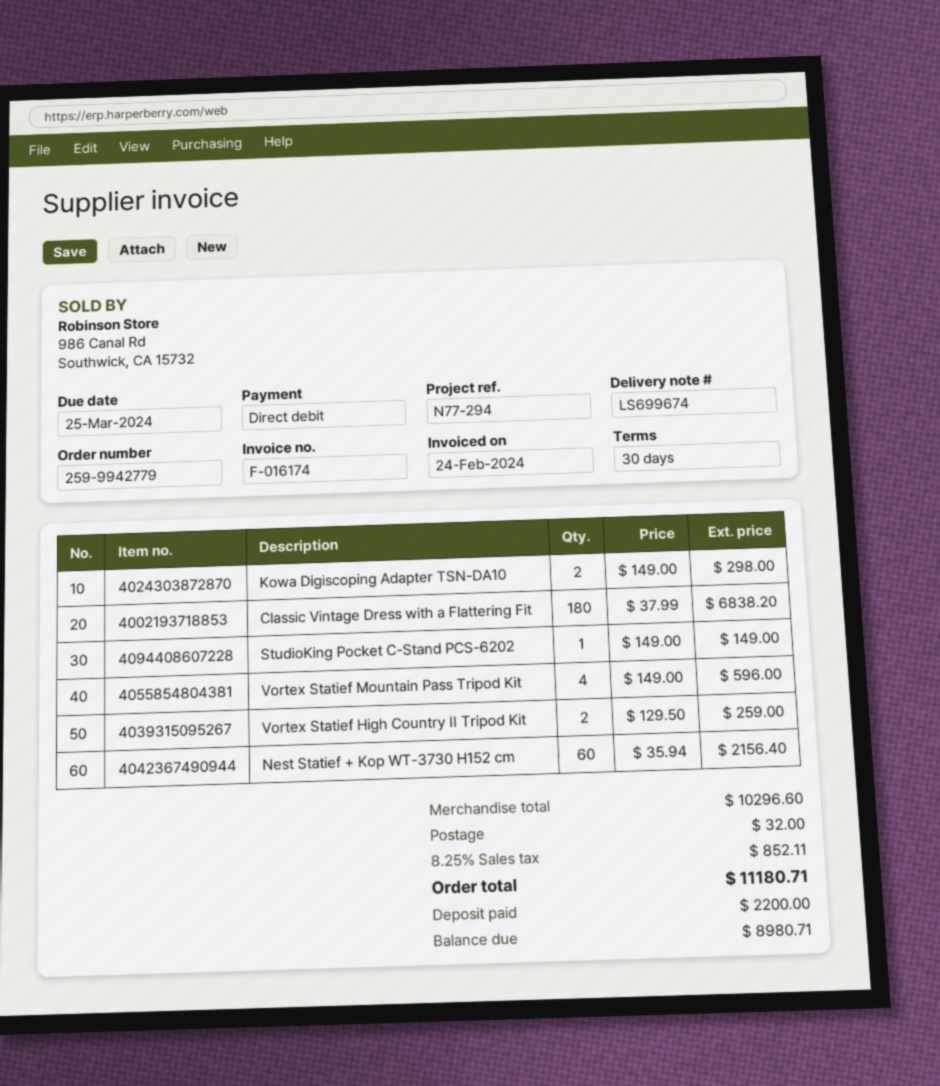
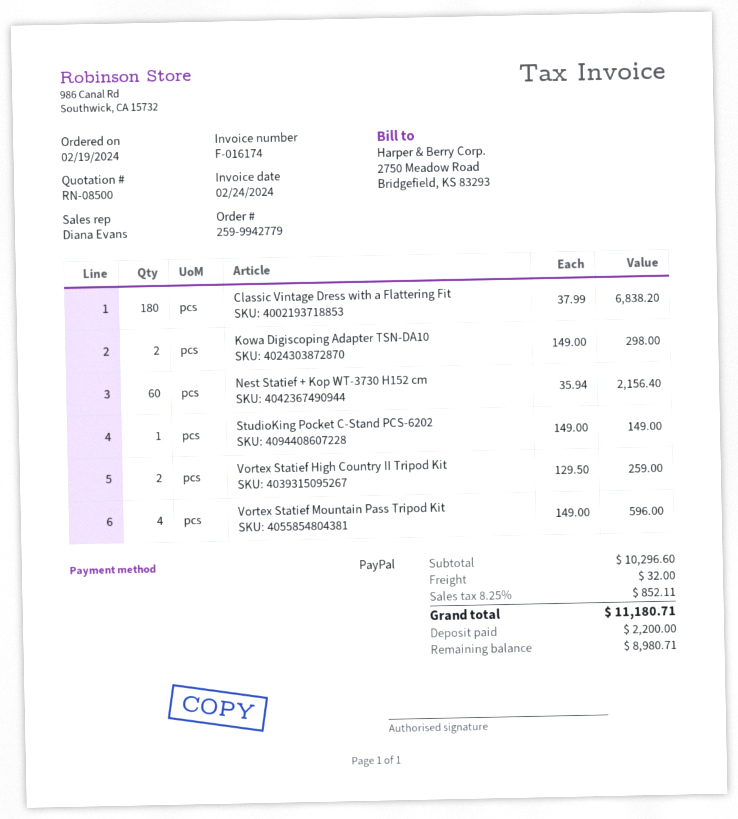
payment method: direct debit -> PayPal

